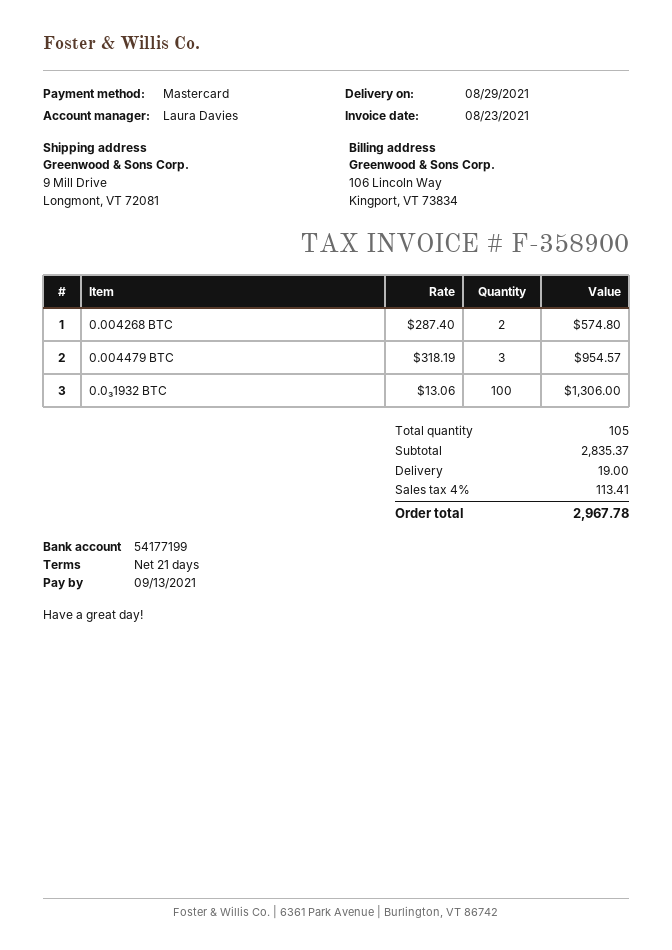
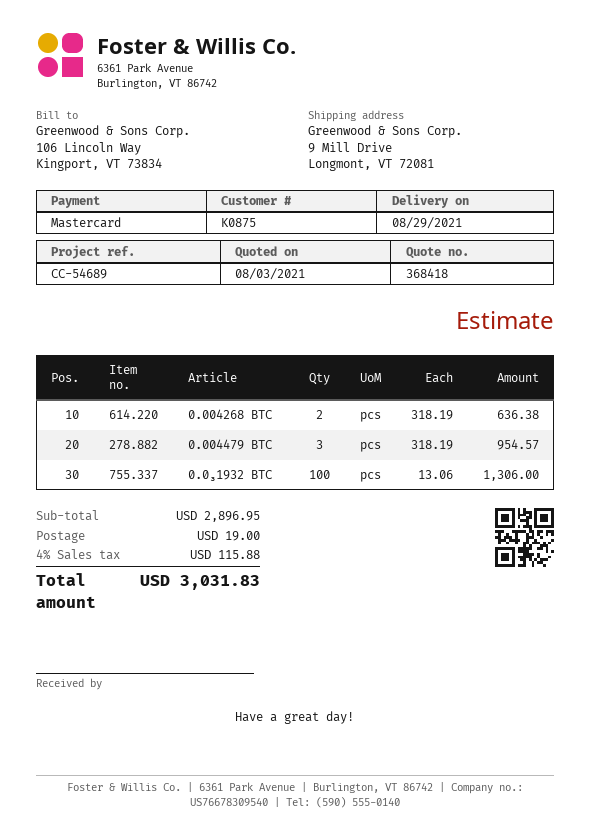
0.004268 BTC: 2 x 287.40 = 574.80 -> 2 x 318.19 = 636.38
subtotal: 2835.37 -> 2896.95
tax: 4% = 113.41 -> 4% = 115.88
total: 2967.78 -> 3031.83

